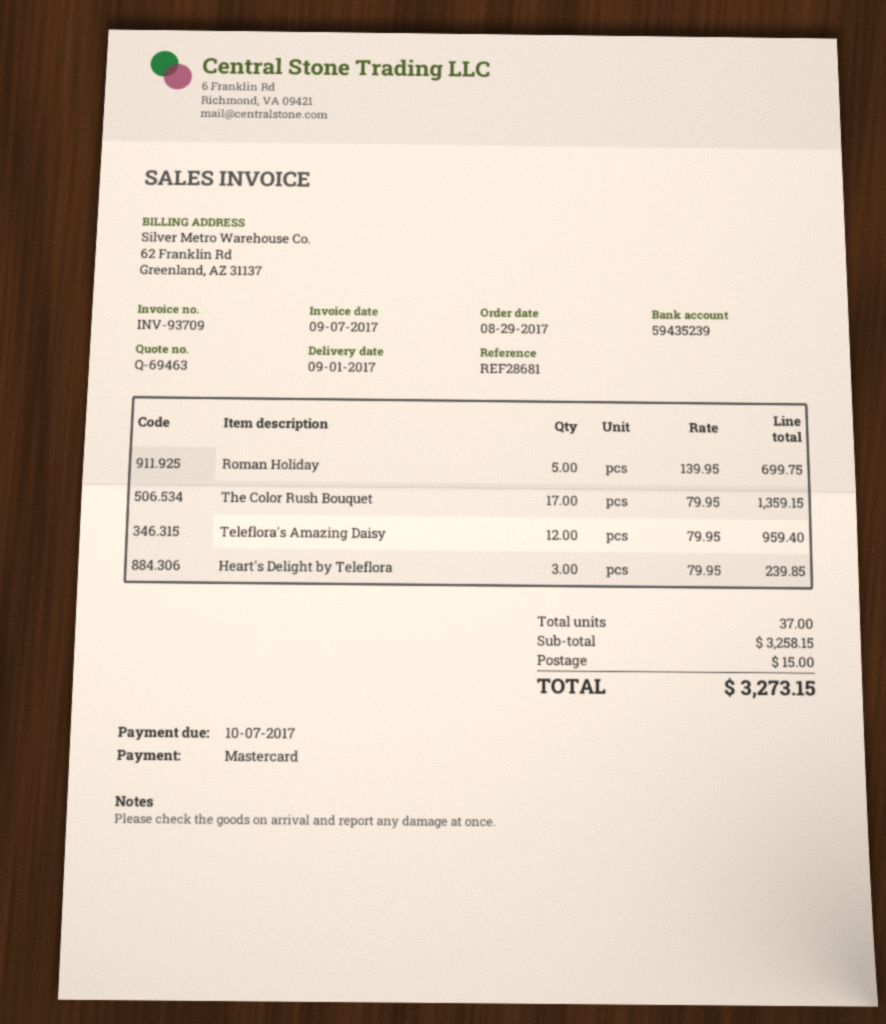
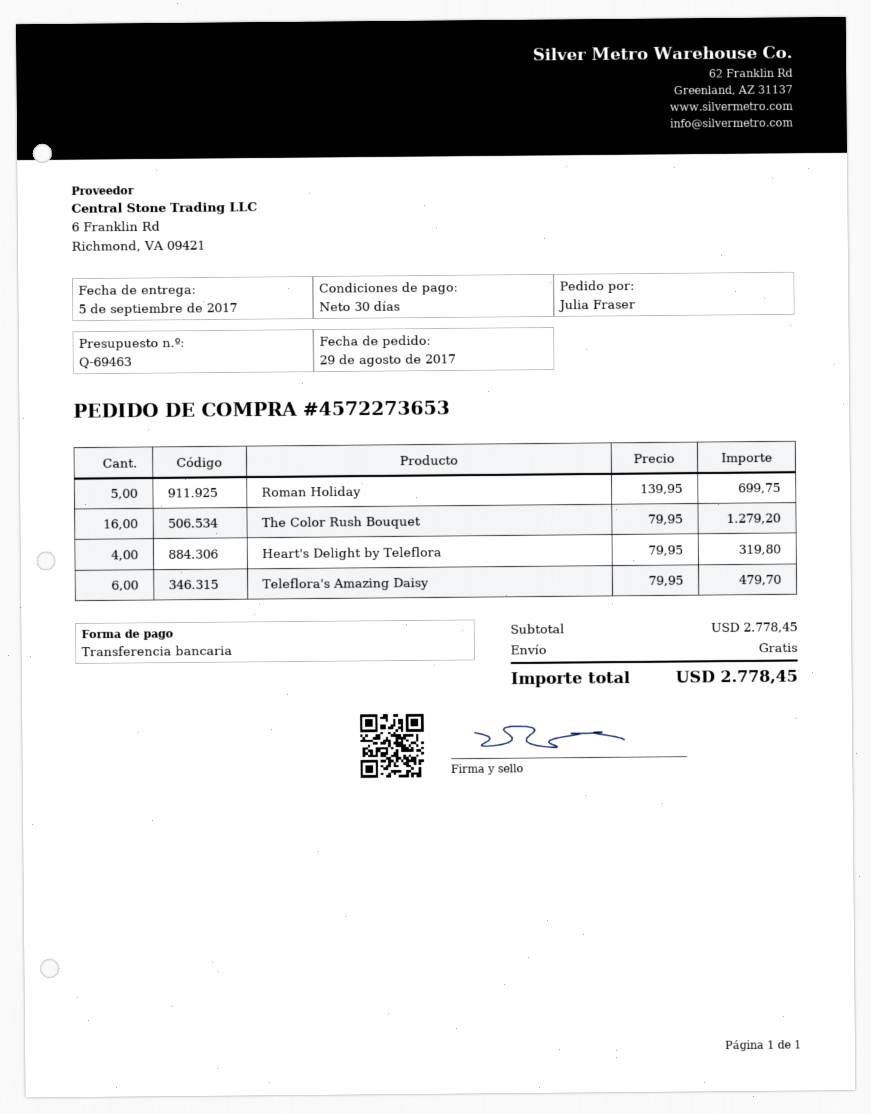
delivery date: 2017-09-01 -> 2017-09-05
payment method: Mastercard -> bank transfer
The Color Rush Bouquet: 17 x 79.95 = 1359.15 -> 16 x 79.95 = 1279.20
Teleflora's Amazing Daisy: 12 x 79.95 = 959.40 -> 6 x 79.95 = 479.70
Heart's Delight by Teleflora: 3 x 79.95 = 239.85 -> 4 x 79.95 = 319.80
subtotal: 3258.15 -> 2778.45
shipping: 15.00 -> 0.00
total: 3273.15 -> 2778.45

